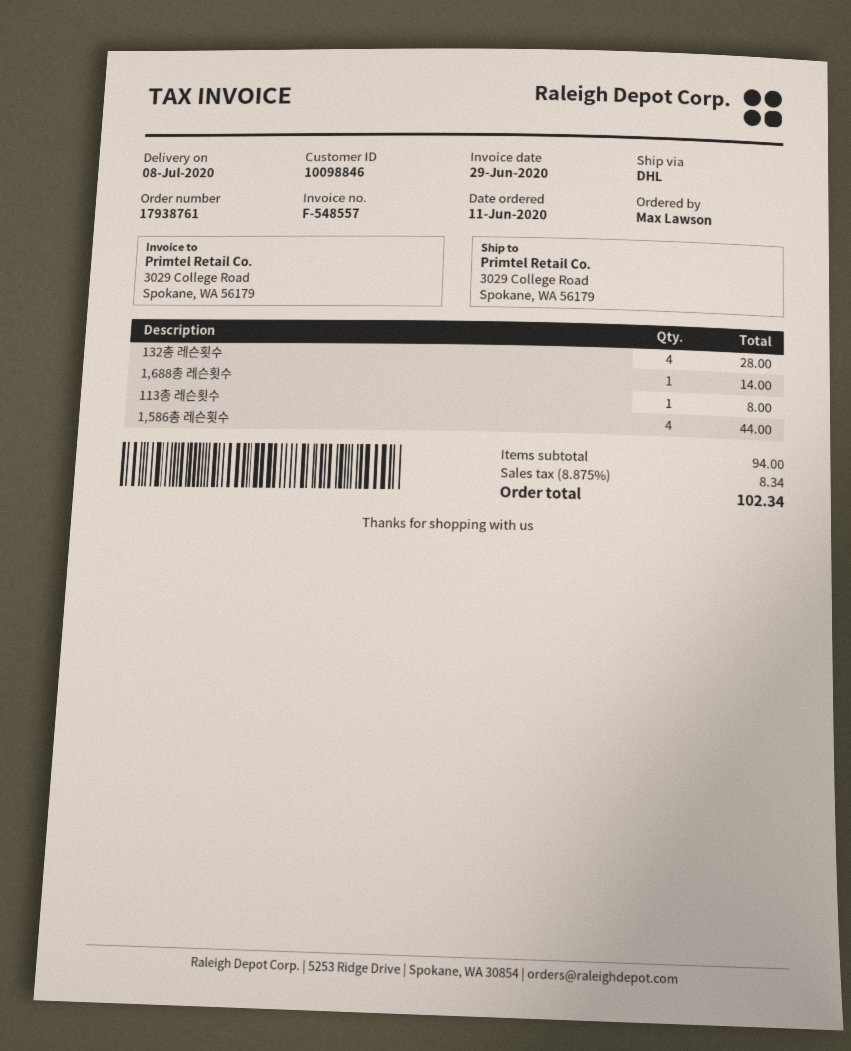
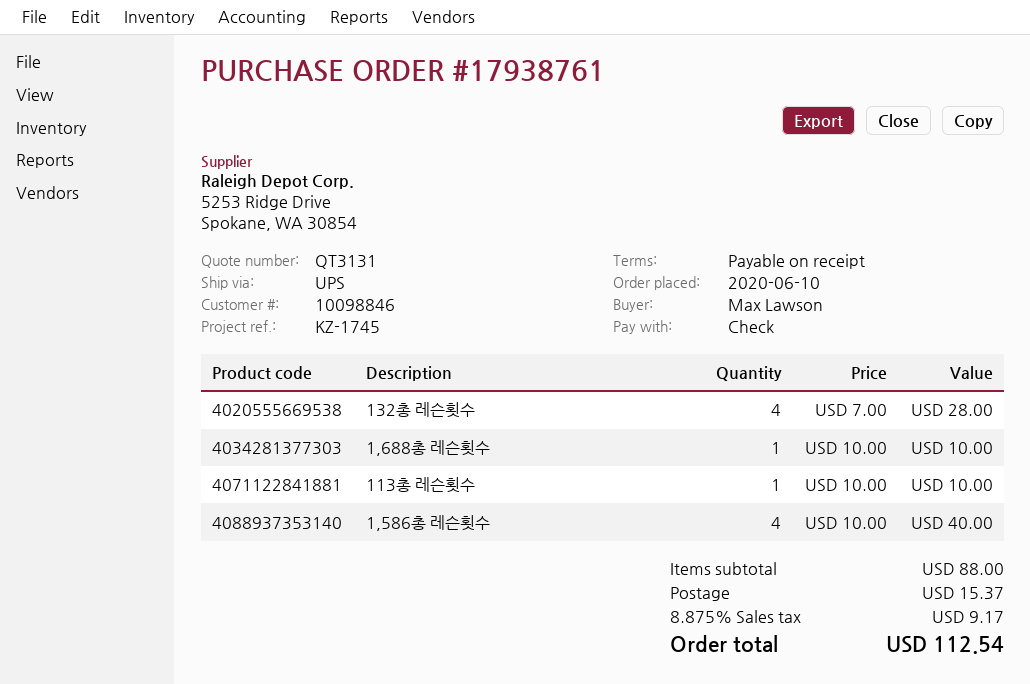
order date: 2020-06-11 -> 2020-06-10
shipping method: DHL -> UPS
1,688총 레슨횟수: 1 for 14.00 -> 1 for 10.00
113총 레슨횟수: 1 for 8.00 -> 1 for 10.00
1,586총 레슨횟수: 4 for 44.00 -> 4 for 40.00
subtotal: 94.00 -> 88.00
shipping: none -> 15.37
tax: 8.875% = 8.34 -> 8.875% = 9.17
total: 102.34 -> 112.54

